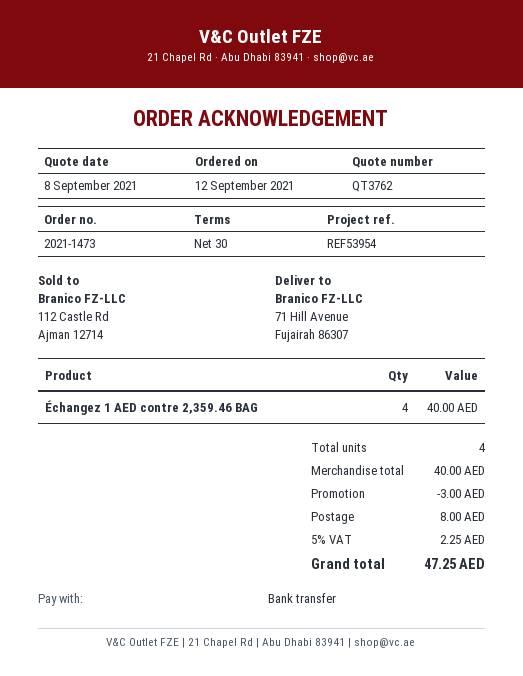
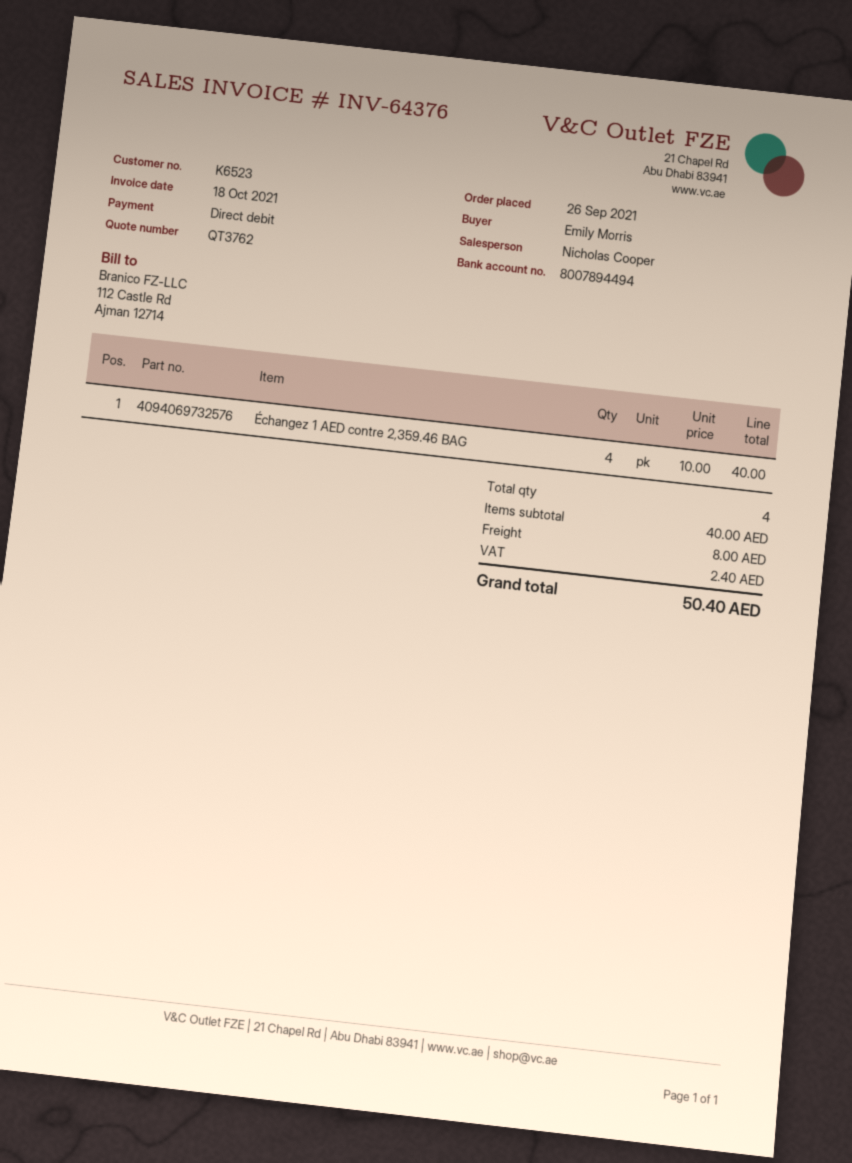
order date: 2021-09-12 -> 2021-09-26
payment method: bank transfer -> direct debit
discount: 3.00 -> none
tax: 2.25 -> 2.40
total: 47.25 -> 50.40

